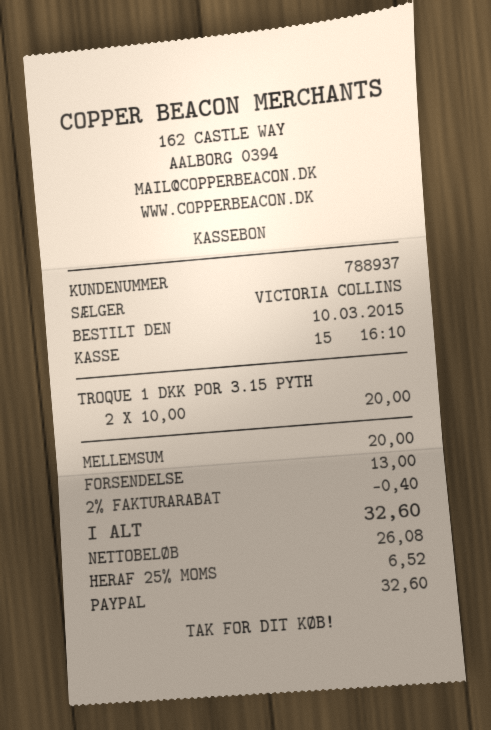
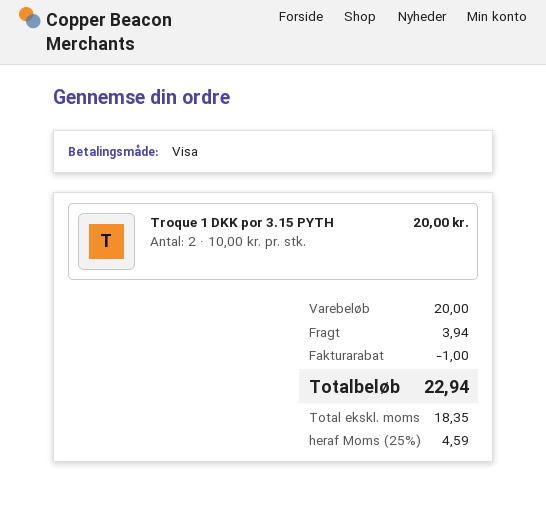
payment method: PayPal -> Visa
discount: 0.40 -> 1.00
shipping: 13.00 -> 3.94
net: 26.08 -> 18.35
tax: 25% = 6.52 -> 25% = 4.59
total: 32.60 -> 22.94

